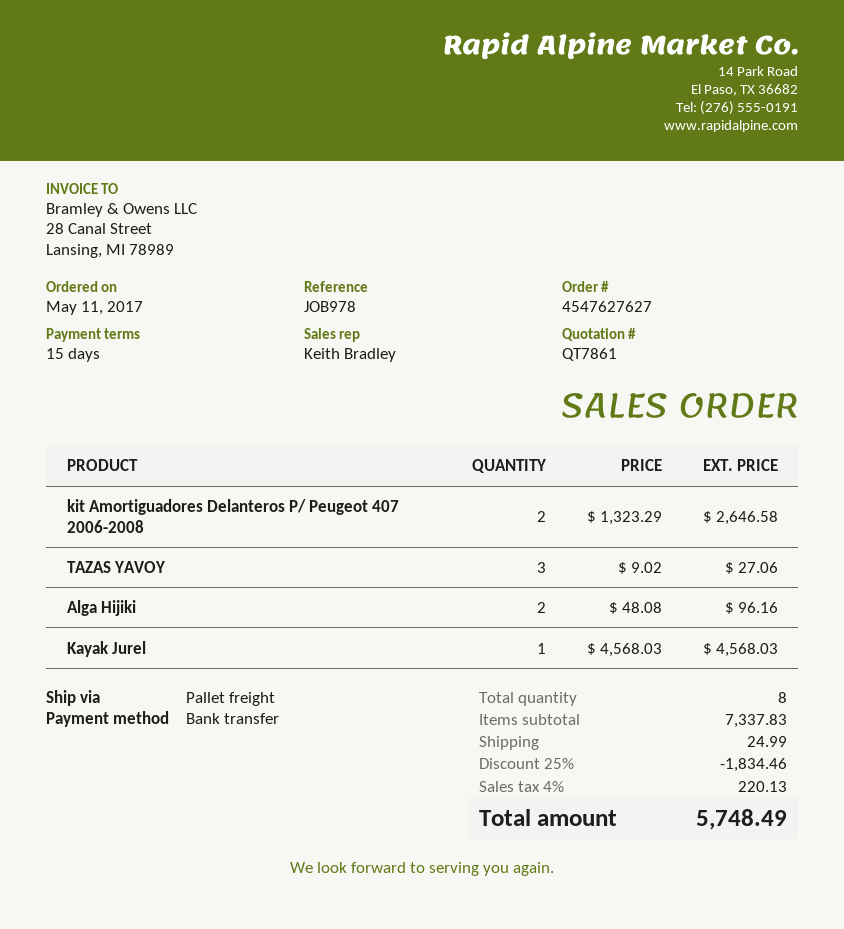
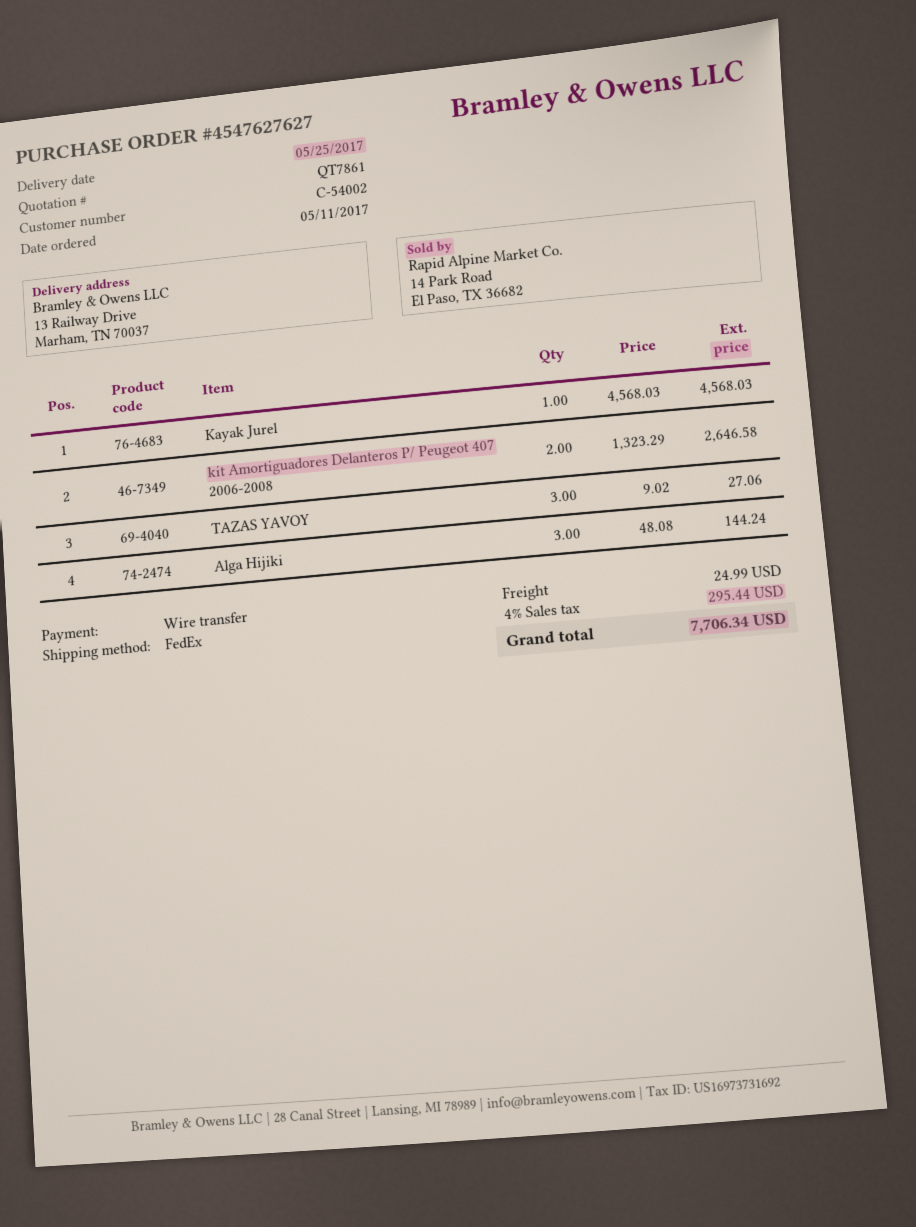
shipping method: pallet freight -> FedEx
Alga Hijiki: 2 x 48.08 = 96.16 -> 3 x 48.08 = 144.24
discount: 25% = 1834.46 -> none
tax: 4% = 220.13 -> 4% = 295.44
total: 5748.49 -> 7706.34

